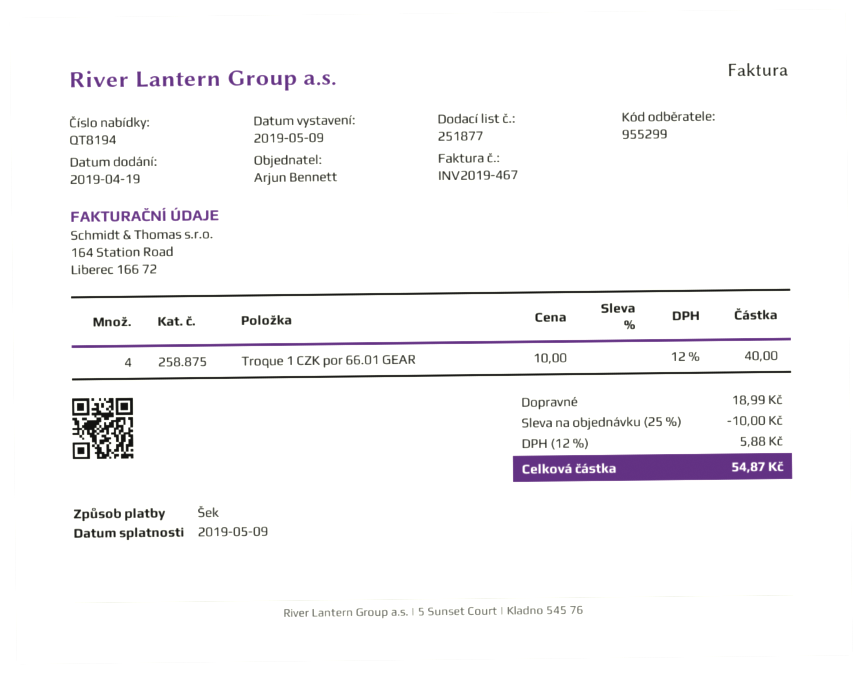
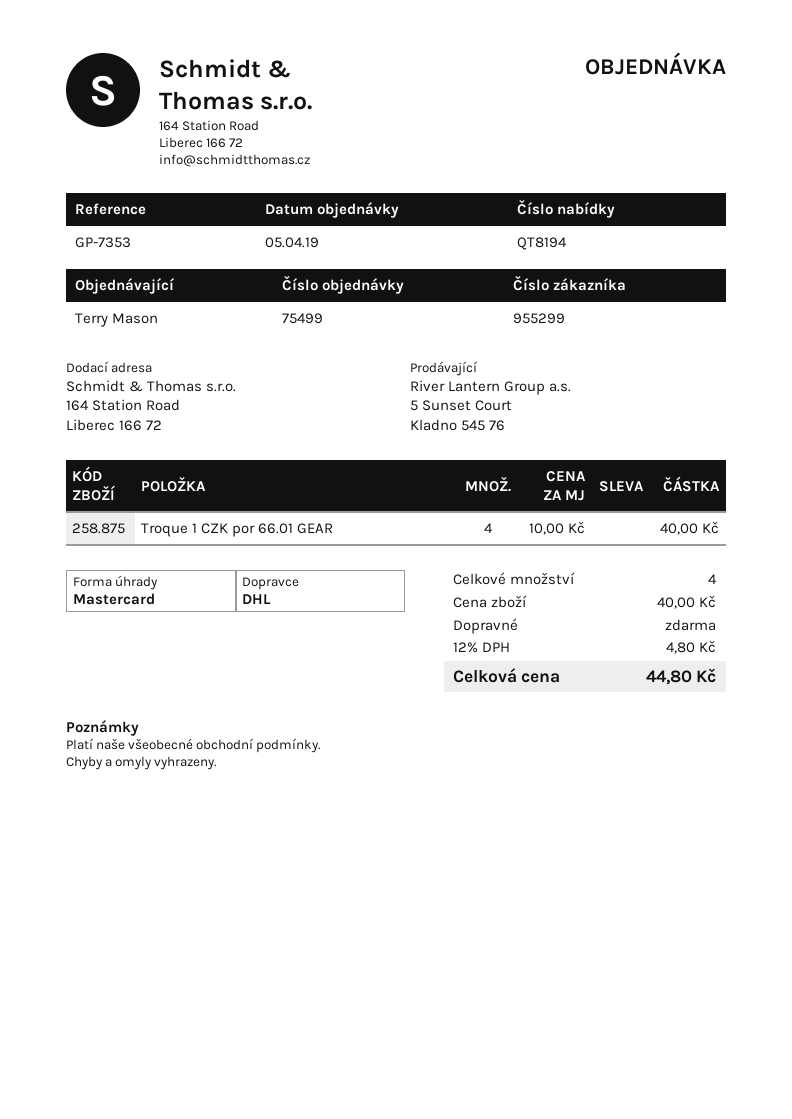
ordered by: Arjun Bennett -> Terry Mason
payment method: cheque -> Mastercard
discount: 25% = 10.00 -> none
shipping: 18.99 -> 0.00
tax: 12% = 5.88 -> 12% = 4.80
total: 54.87 -> 44.80

